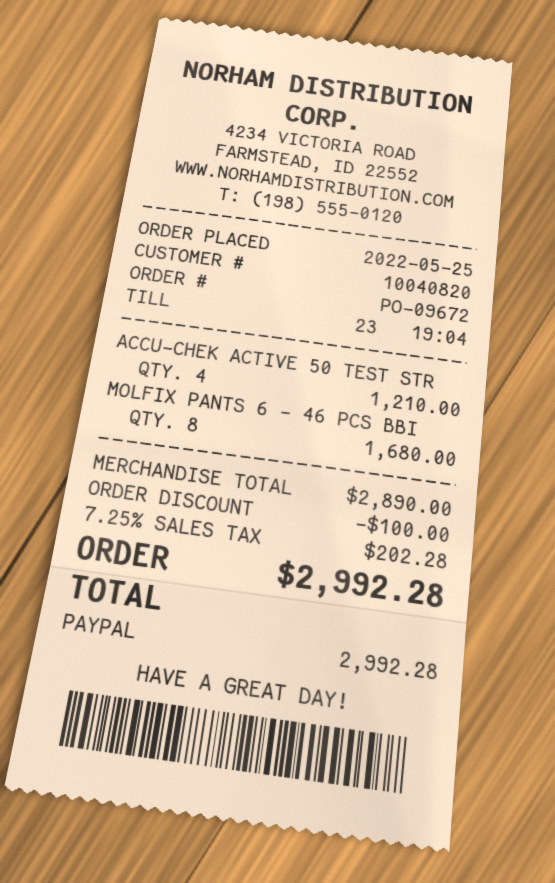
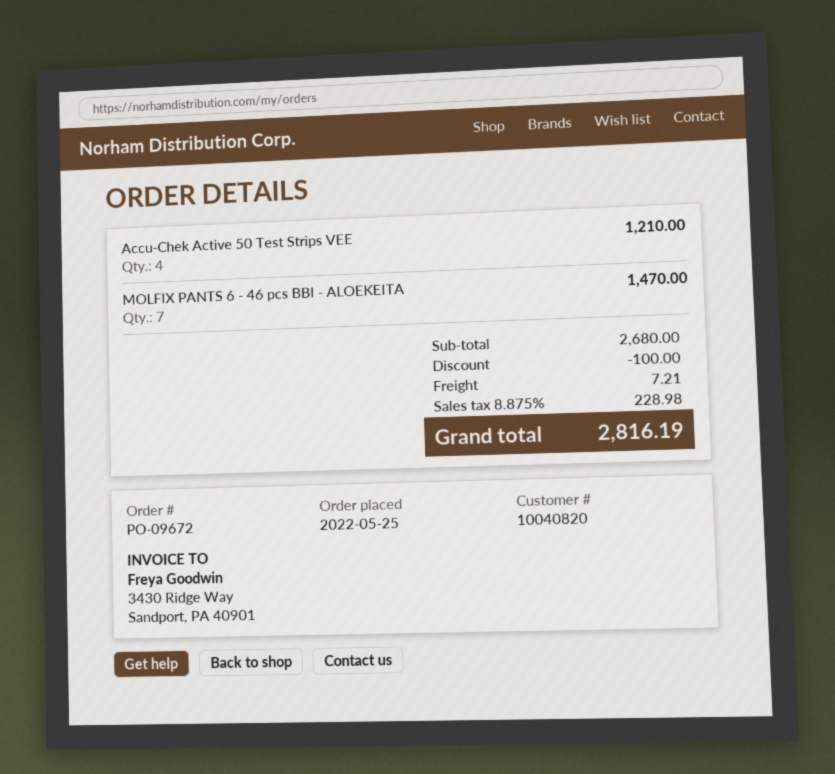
MOLFIX PANTS 6 - 46 PCS BBI: 8 for 1680.00 -> 7 for 1470.00
subtotal: 2890.00 -> 2680.00
shipping: none -> 7.21
tax: 7.25% = 202.28 -> 8.875% = 228.98
total: 2992.28 -> 2816.19

